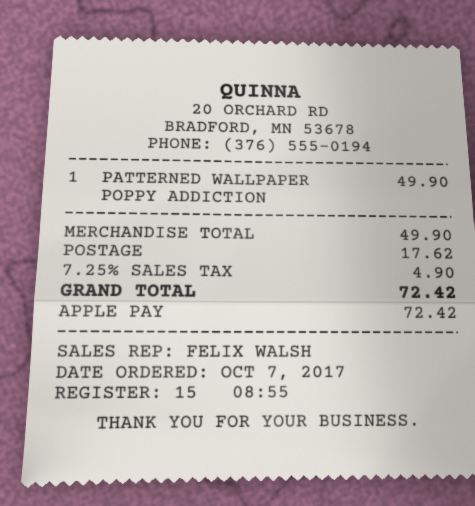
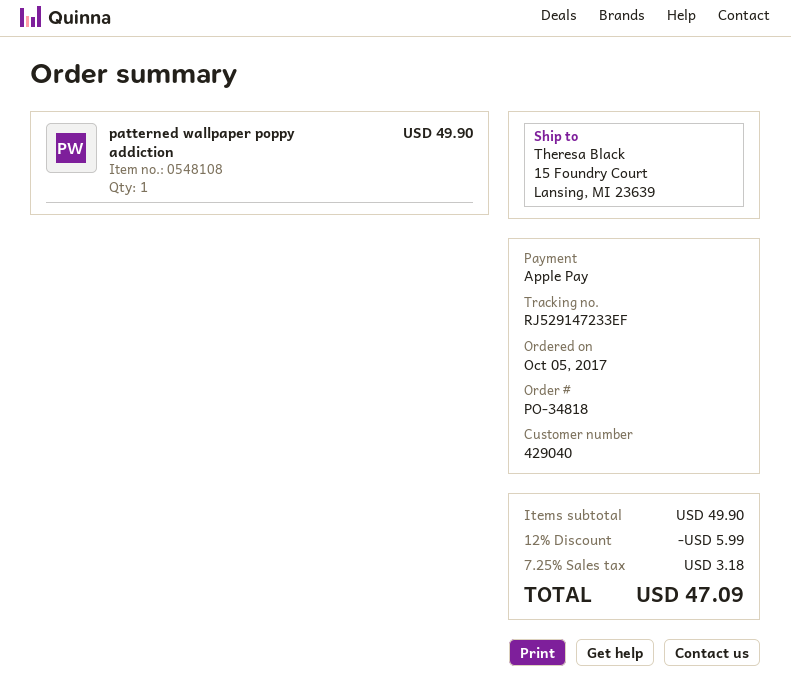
order date: 2017-10-07 -> 2017-10-05
discount: none -> 12% = 5.99
shipping: 17.62 -> none
tax: 7.25% = 4.90 -> 7.25% = 3.18
total: 72.42 -> 47.09

